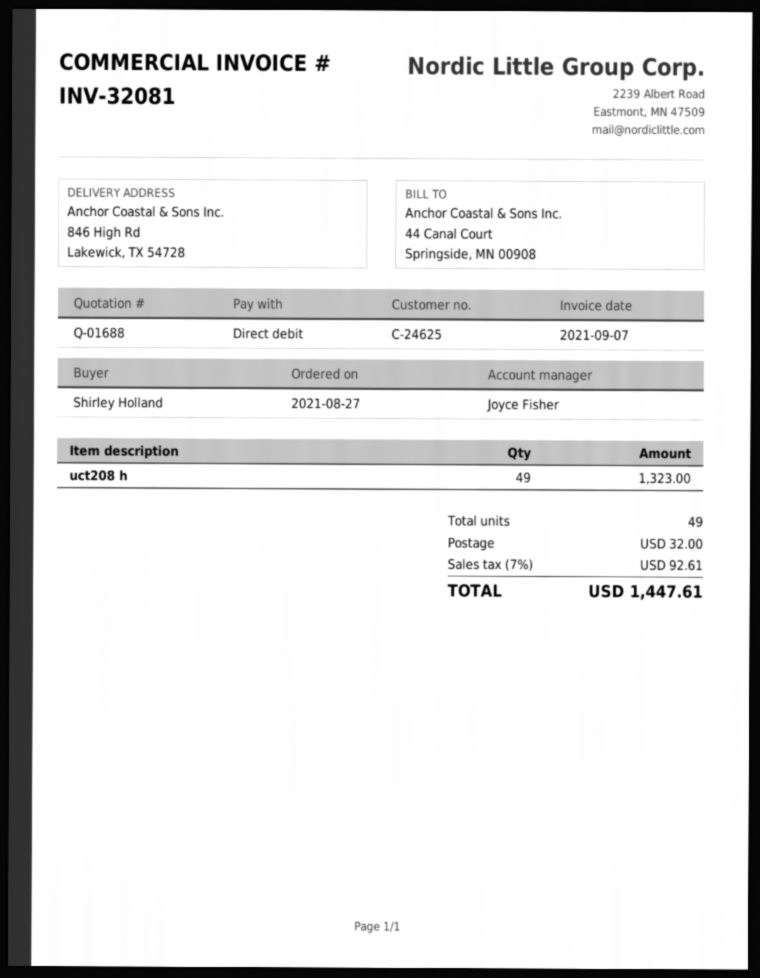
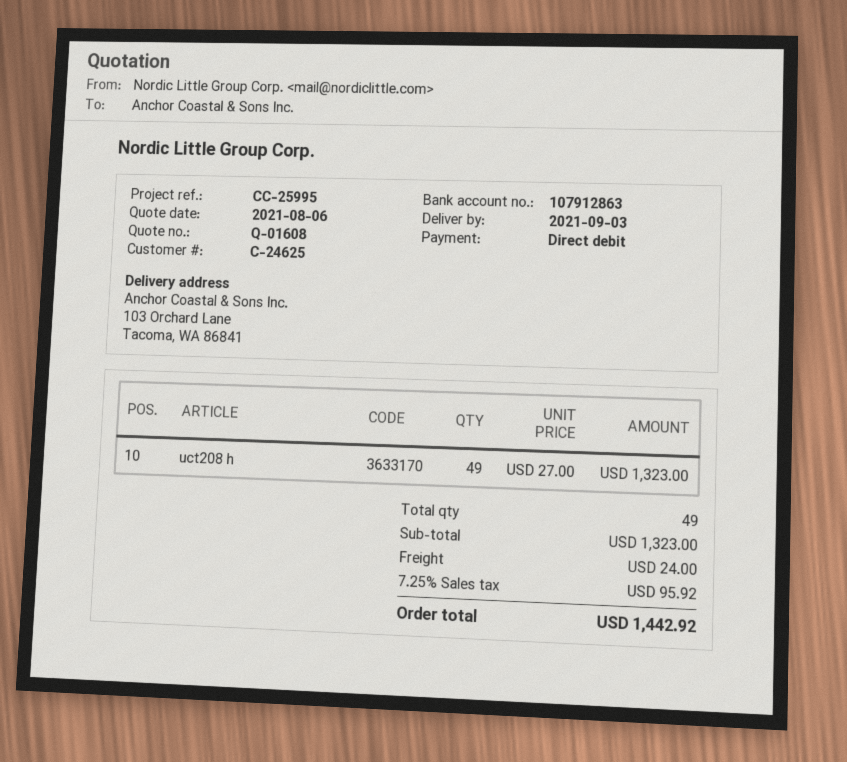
quote number: Q-01688 -> Q-01608
ship to: 846 High Rd, Lakewick, TX 54728 -> 103 Orchard Lane, Tacoma, WA 86841
shipping: 32.00 -> 24.00
tax: 7% = 92.61 -> 7.25% = 95.92
total: 1447.61 -> 1442.92

